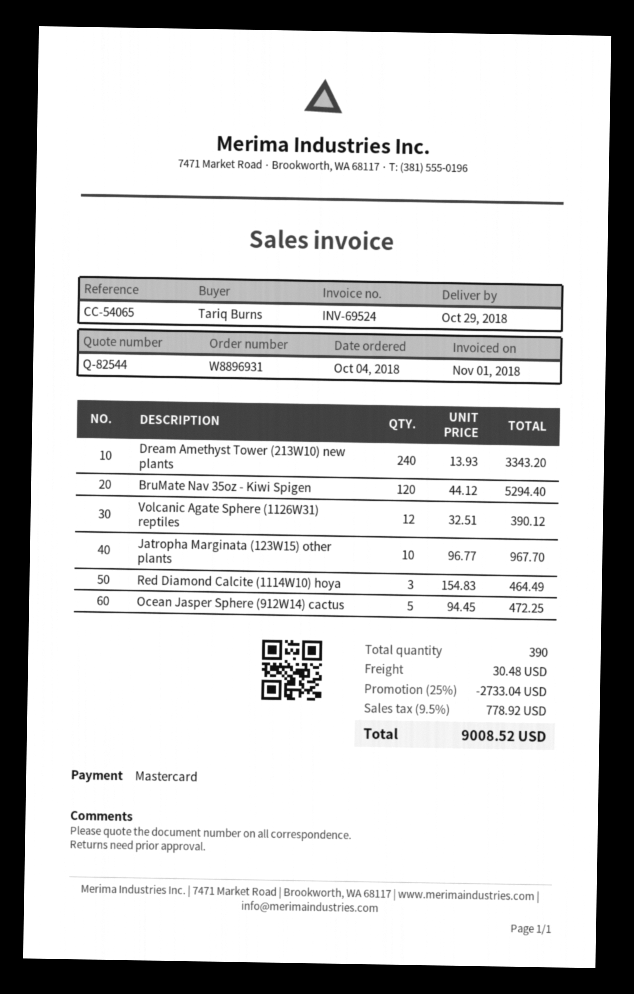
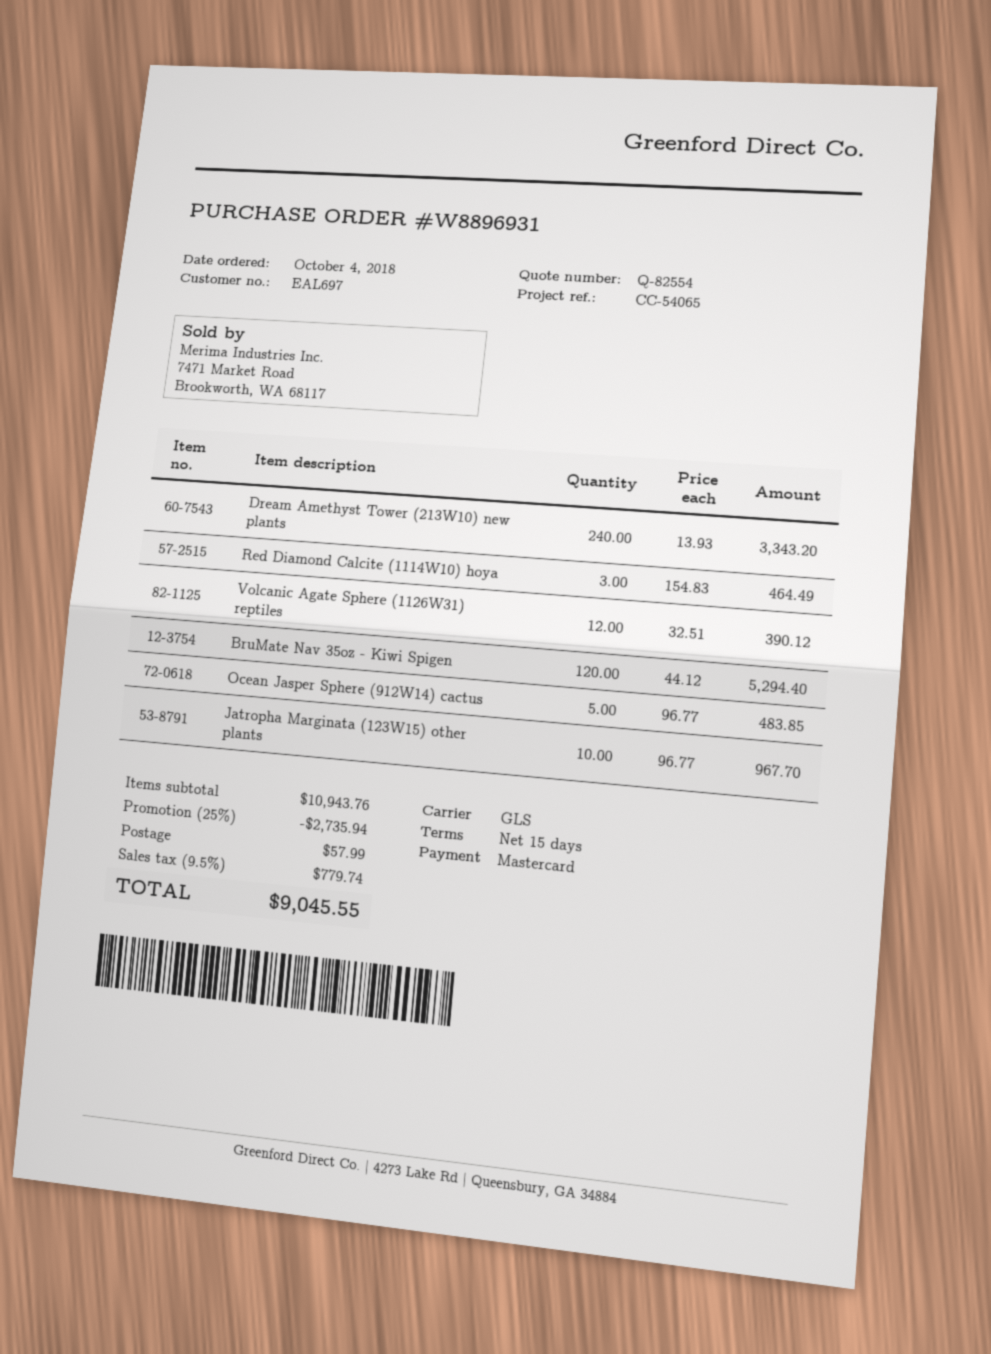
quote number: Q-82544 -> Q-82554
Ocean Jasper Sphere (912W14) cactus: 5 x 94.45 = 472.25 -> 5 x 96.77 = 483.85
discount: 25% = 2733.04 -> 25% = 2735.94
shipping: 30.48 -> 57.99
tax: 9.5% = 778.92 -> 9.5% = 779.74
total: 9008.52 -> 9045.55

